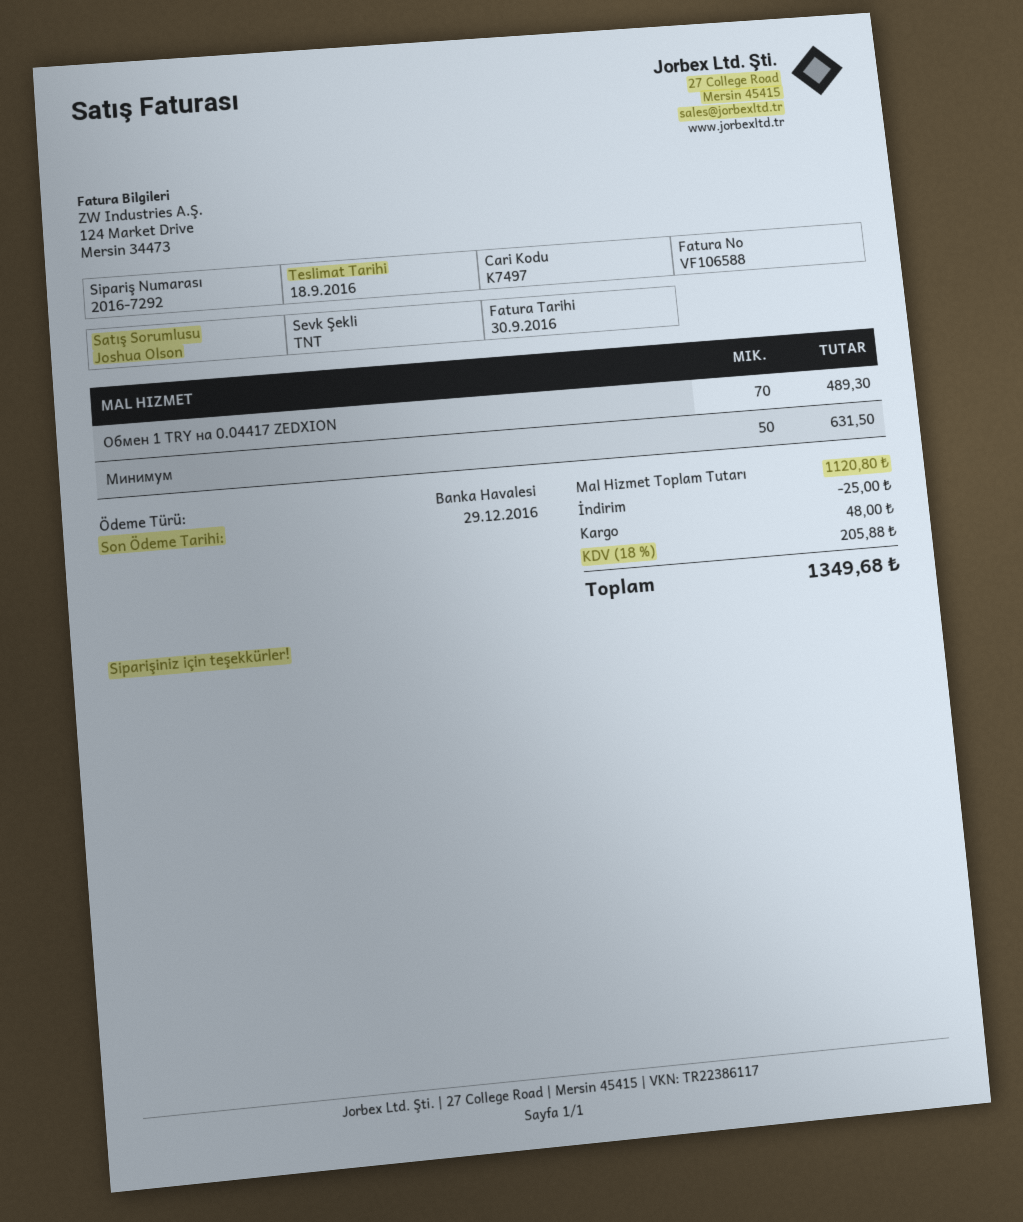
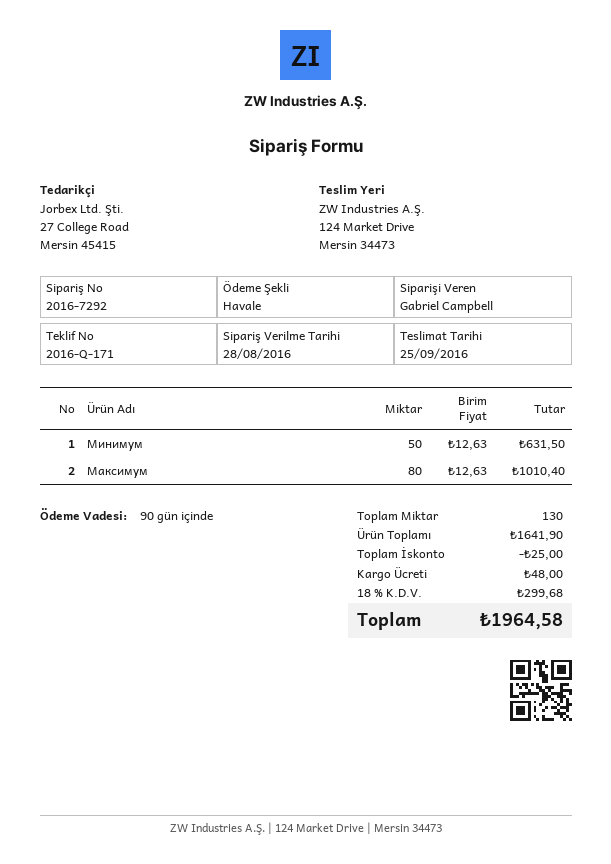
delivery date: 2016-09-18 -> 2016-09-25
Обмен 1 TRY на 0.04417 ZEDXION: 70 for 489.30 -> none
Максимум: none -> 80 for 1010.40
subtotal: 1120.80 -> 1641.90
tax: 18% = 205.88 -> 18% = 299.68
total: 1349.68 -> 1964.58

